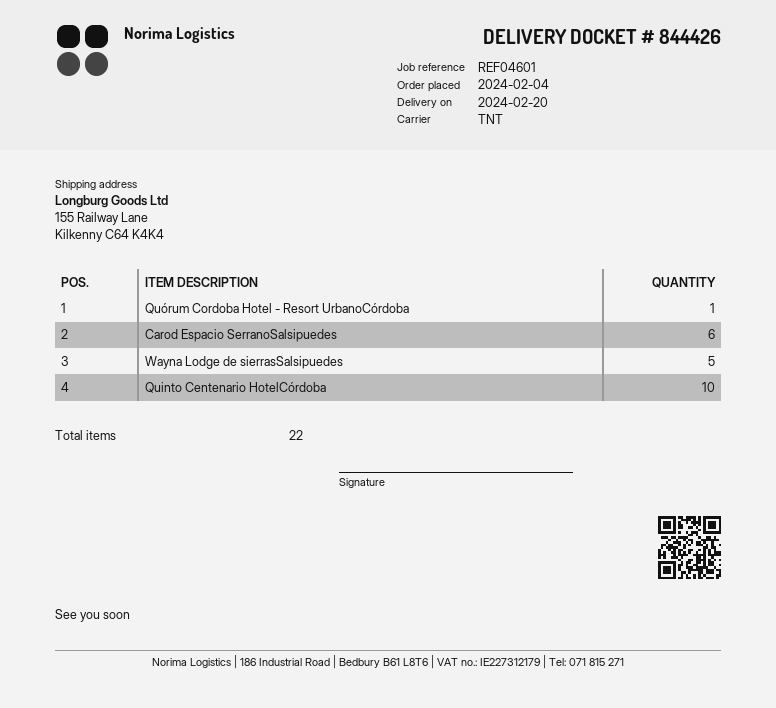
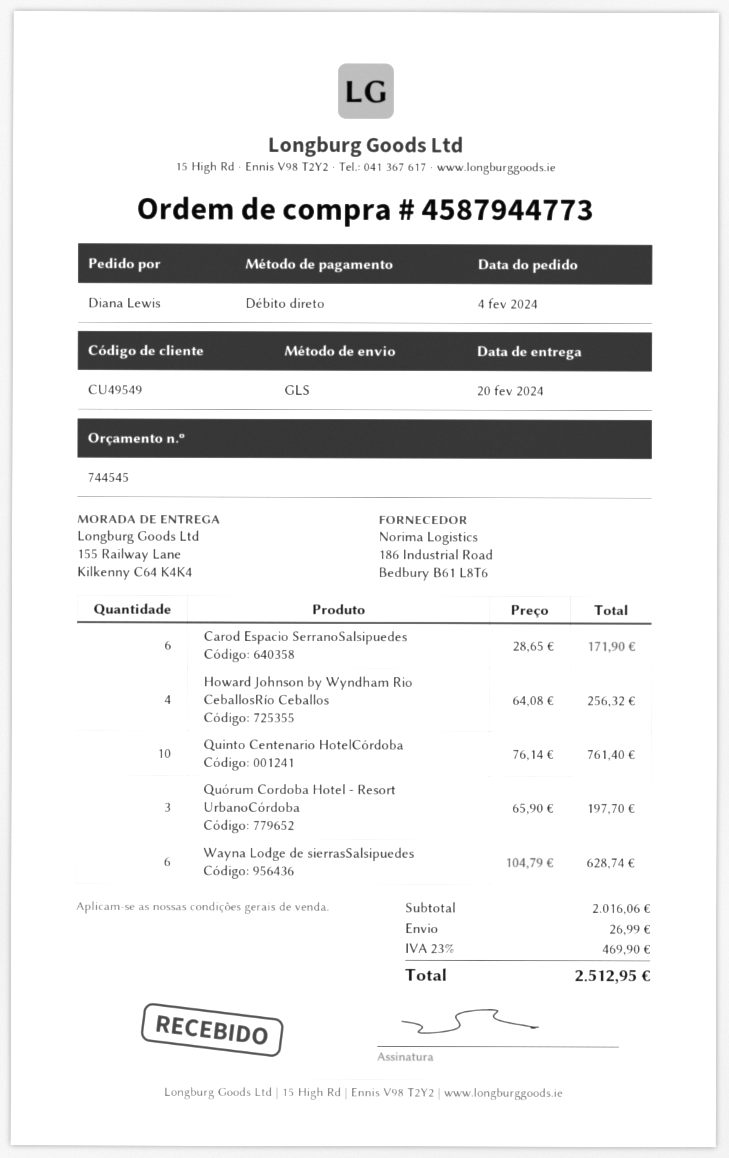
shipping method: TNT -> GLS
Quórum Cordoba Hotel - Resort UrbanoCórdoba: 1 -> 3
Wayna Lodge de sierrasSalsipuedes: 5 -> 6
Howard Johnson by Wyndham Rio CeballosRío Ceballos: none -> 4

